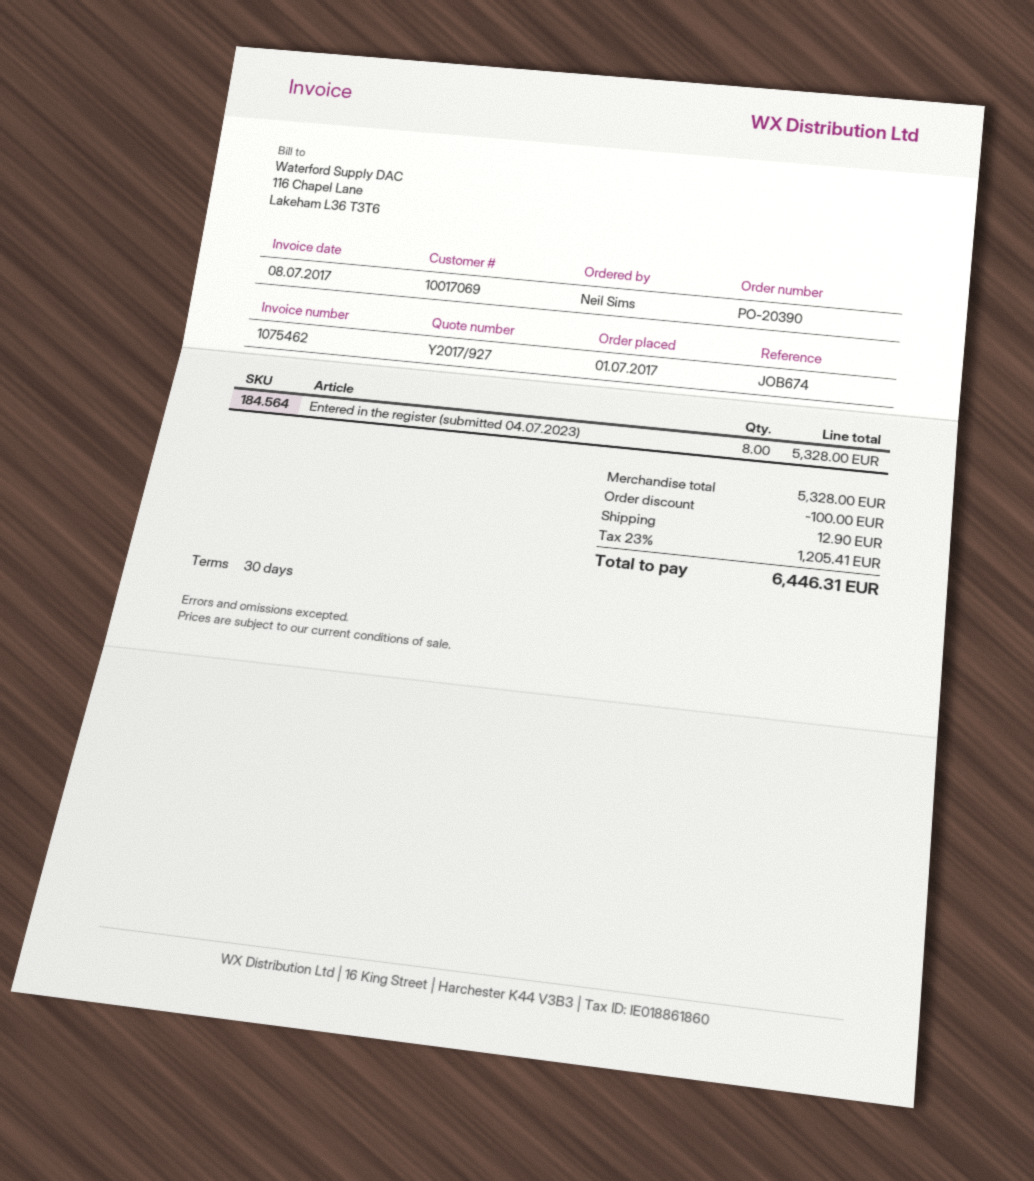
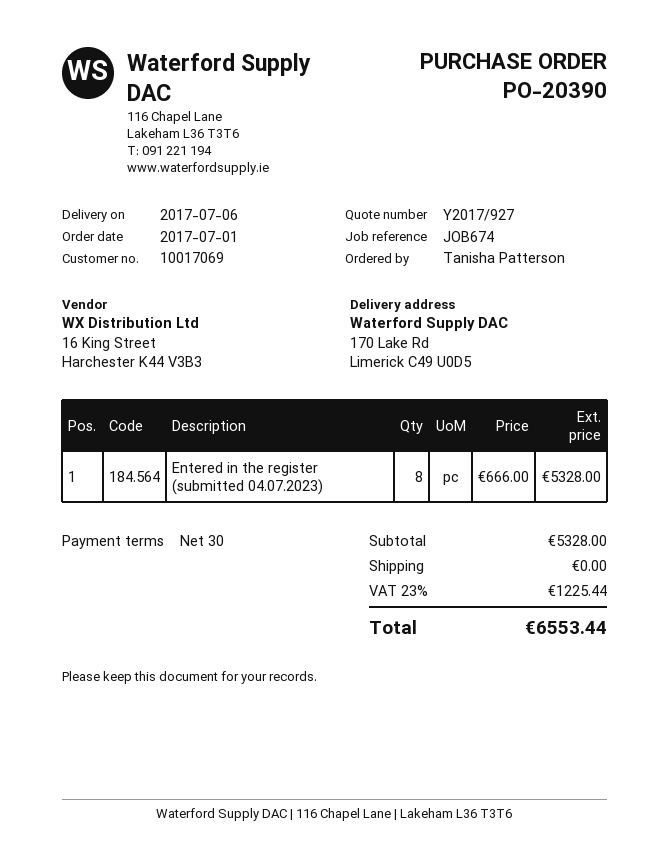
ordered by: Neil Sims -> Tanisha Patterson
discount: 100.00 -> none
shipping: 12.90 -> 0.00
tax: 23% = 1205.41 -> 23% = 1225.44
total: 6446.31 -> 6553.44

